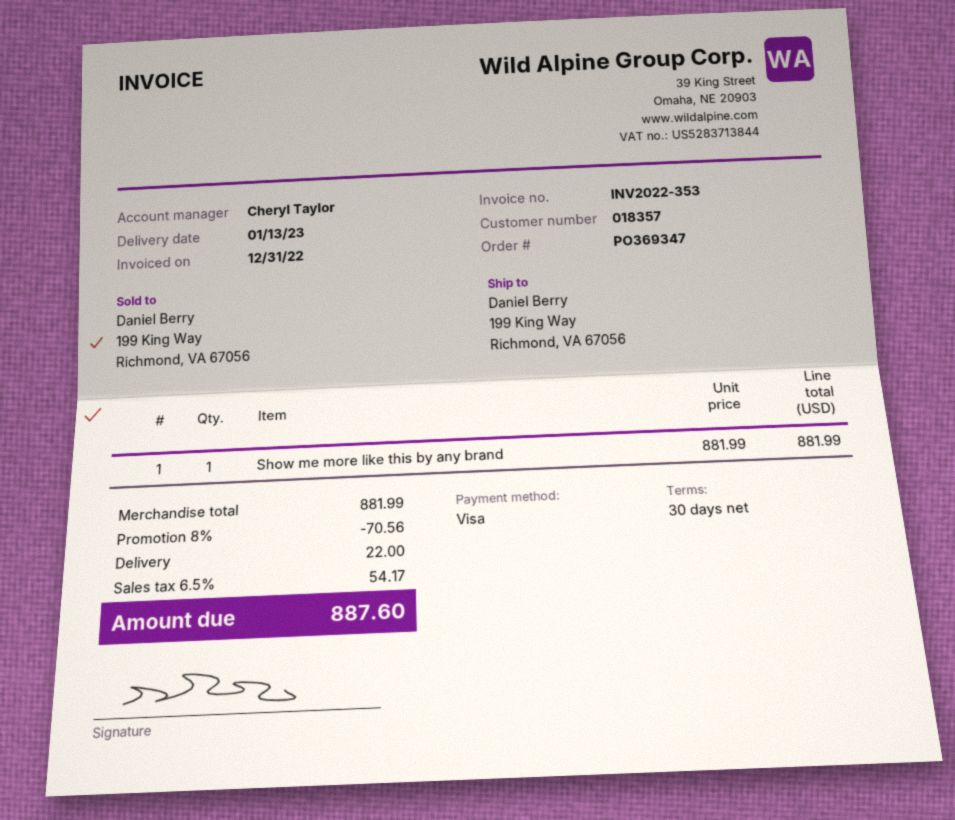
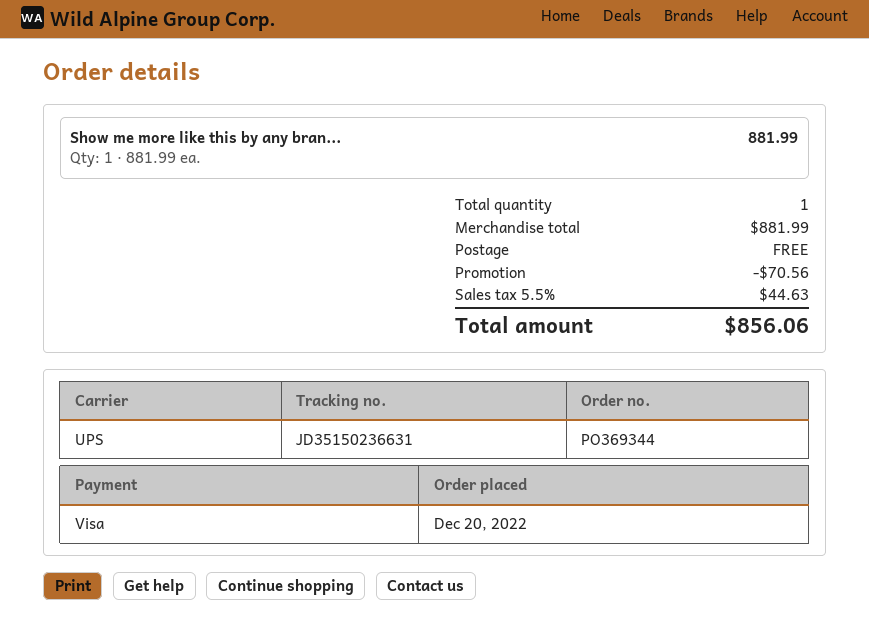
order number: PO369347 -> PO369344
shipping: 22.00 -> 0.00
tax: 6.5% = 54.17 -> 5.5% = 44.63
total: 887.60 -> 856.06

